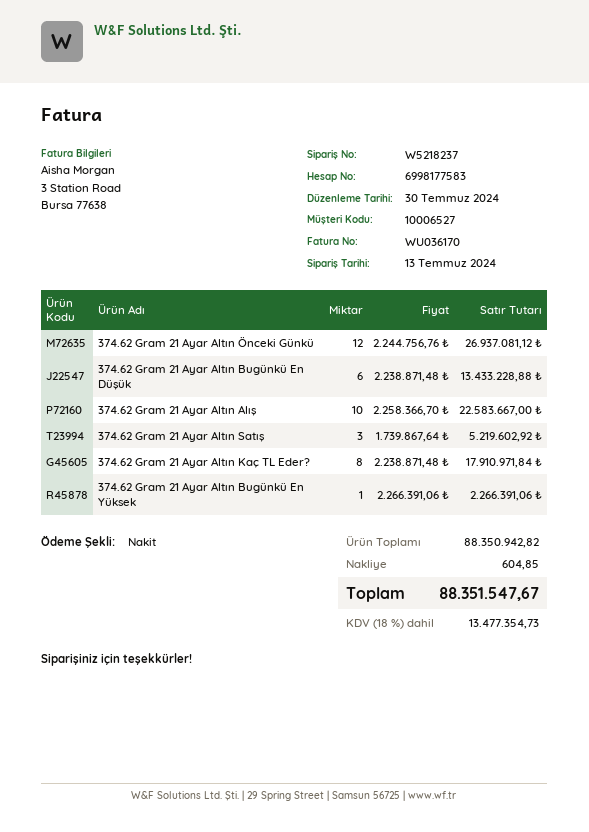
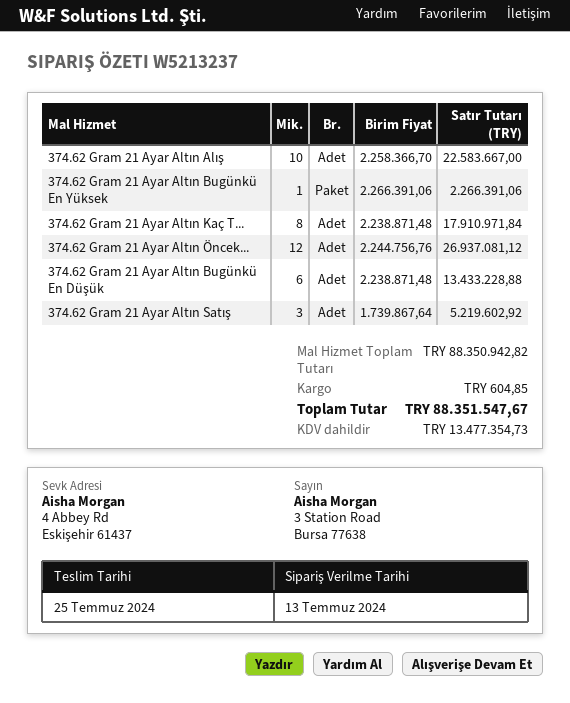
order number: W5218237 -> W5213237

